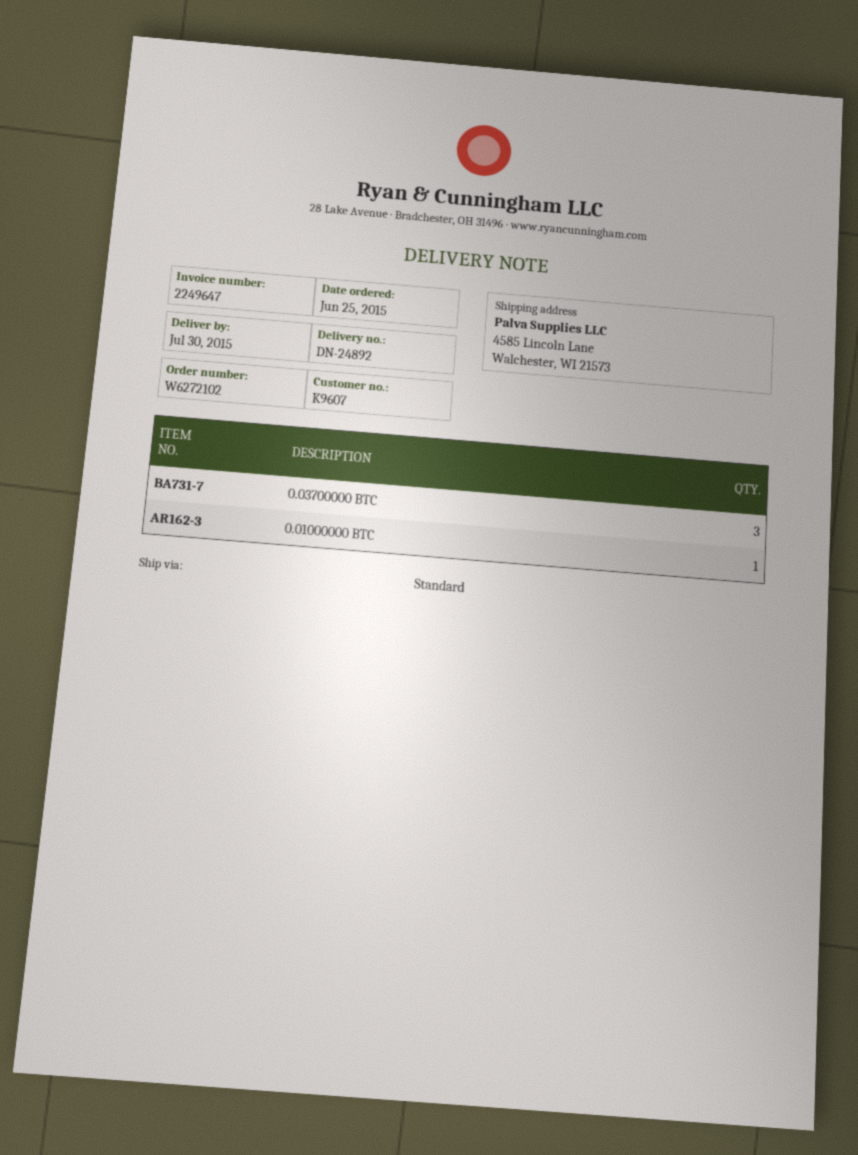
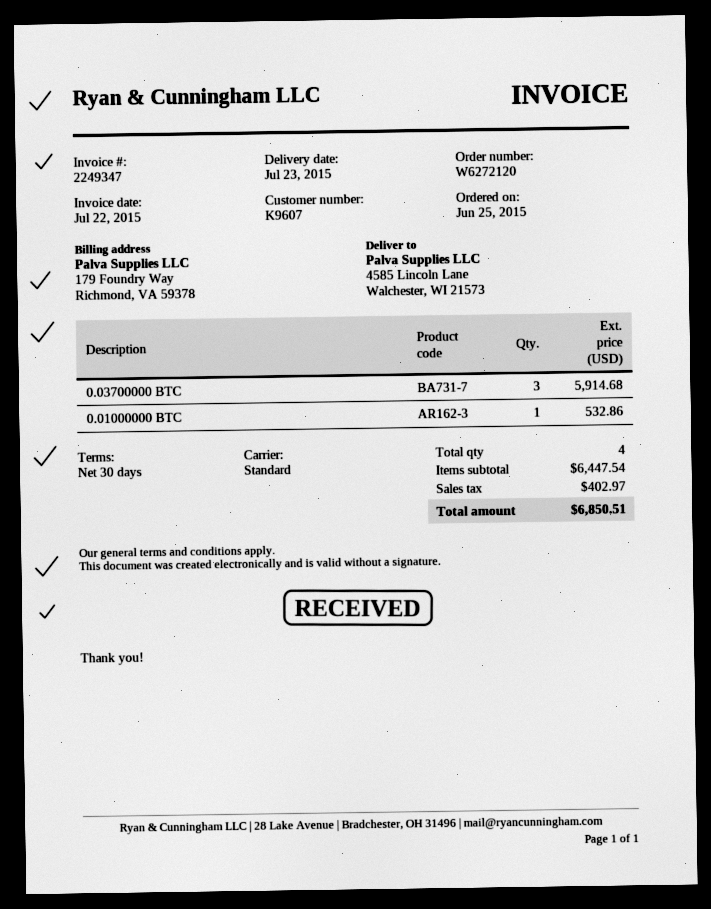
order number: W6272102 -> W6272120
delivery date: 2015-07-30 -> 2015-07-23
invoice number: 2249647 -> 2249347

